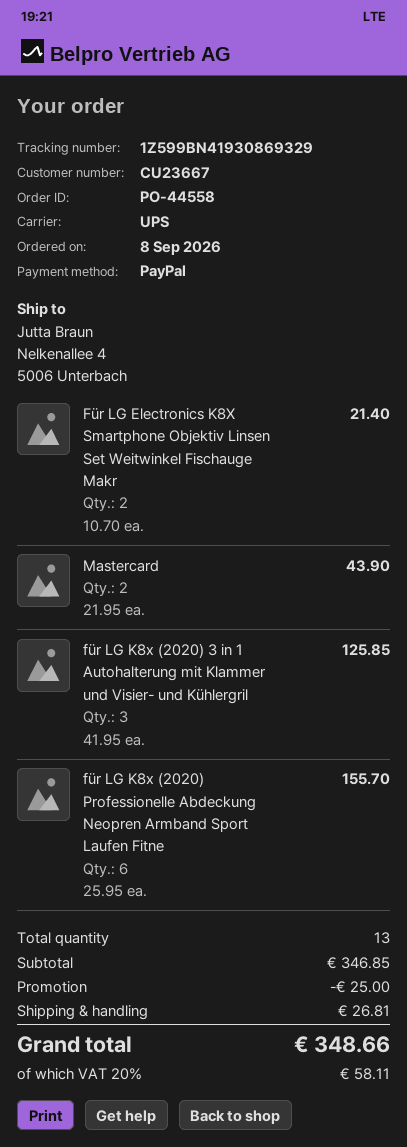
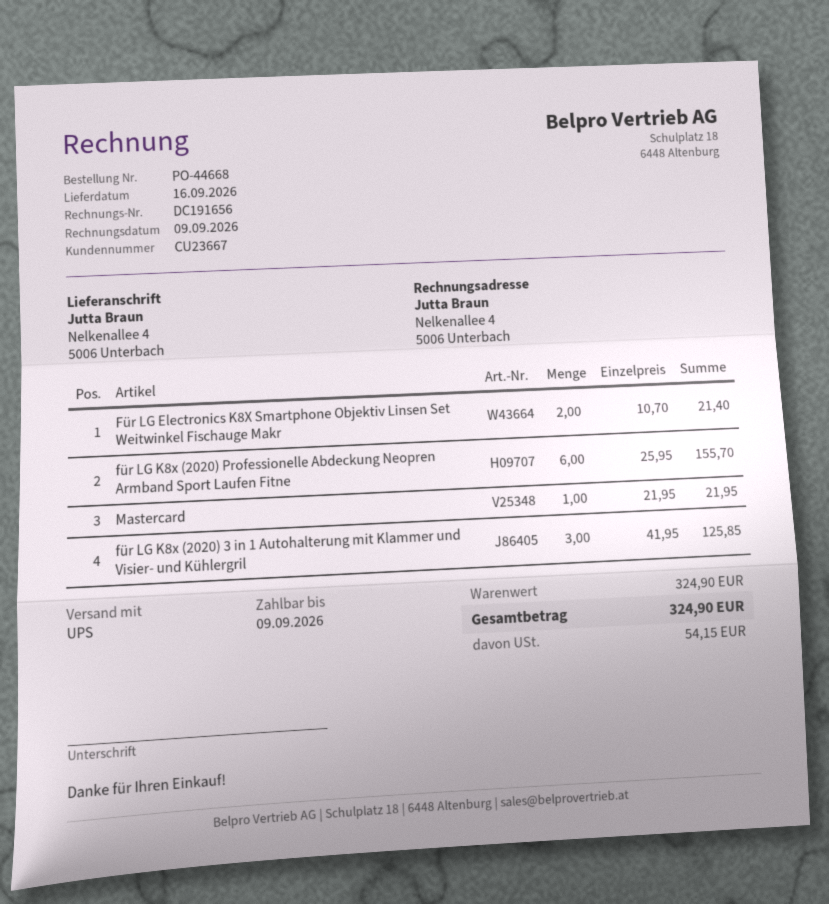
order number: PO-44558 -> PO-44668
Mastercard: 2 x 21.95 = 43.90 -> 1 x 21.95 = 21.95
subtotal: 346.85 -> 324.90
discount: 25.00 -> none
shipping: 26.81 -> none
tax: 58.11 -> 54.15
total: 348.66 -> 324.90

